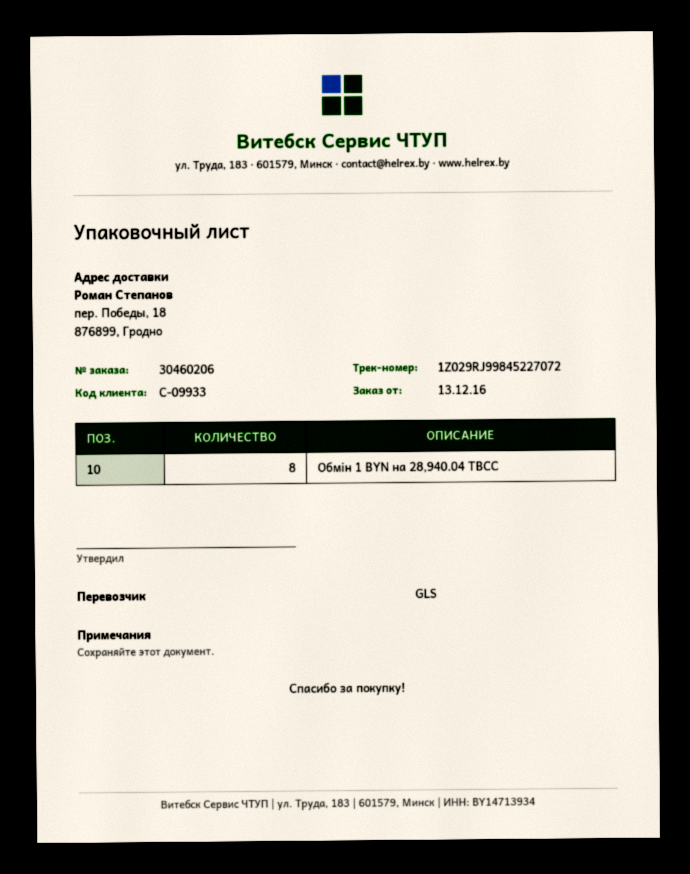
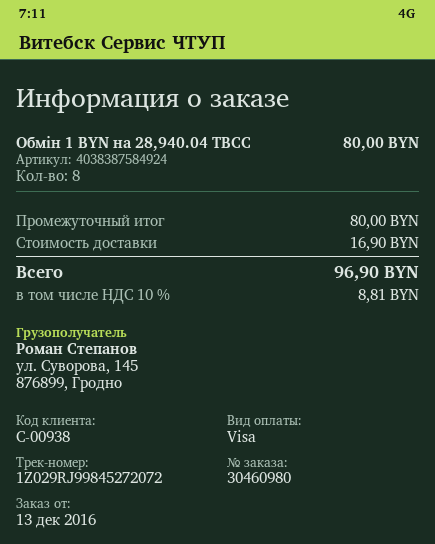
order number: 30460206 -> 30460980
customer number: C-09933 -> C-00938
tracking number: 1Z029RJ99845227072 -> 1Z029RJ99845272072
ship to: пер. Победы, 18, 876899, Гродно -> ул. Суворова, 145, 876899, Гродно

